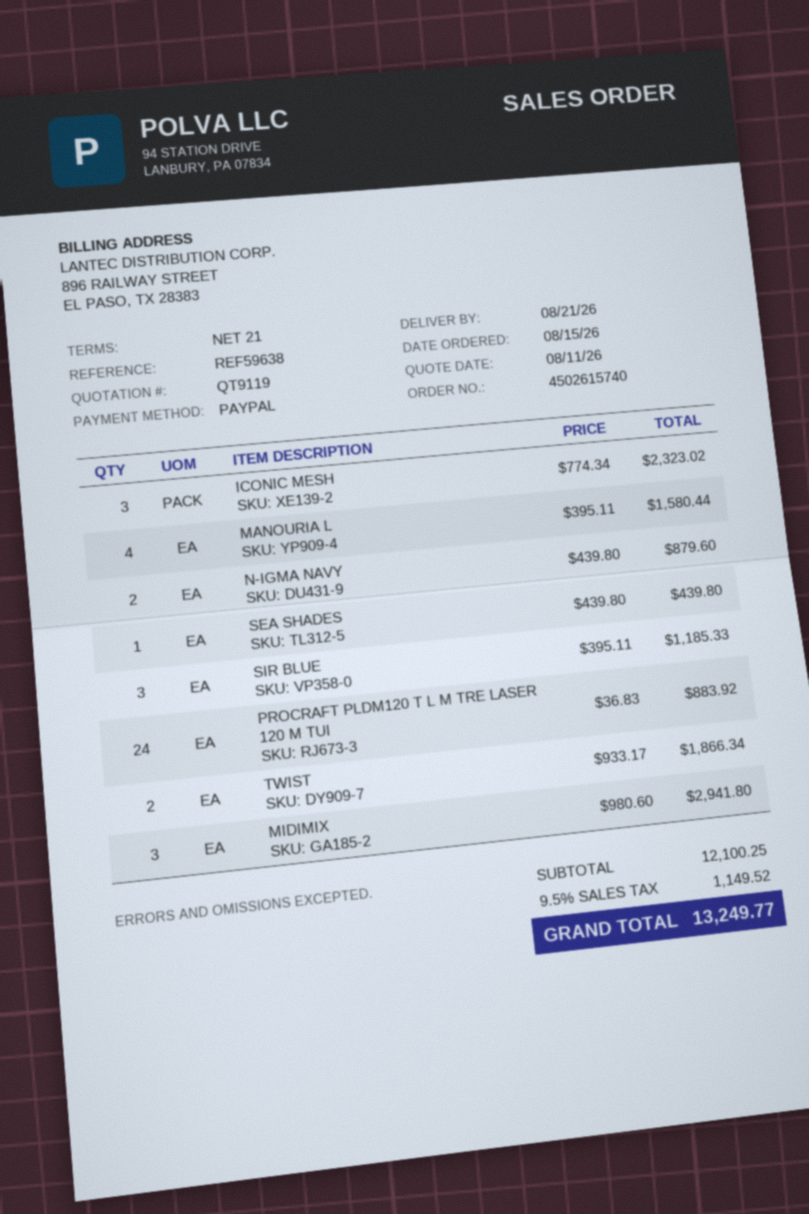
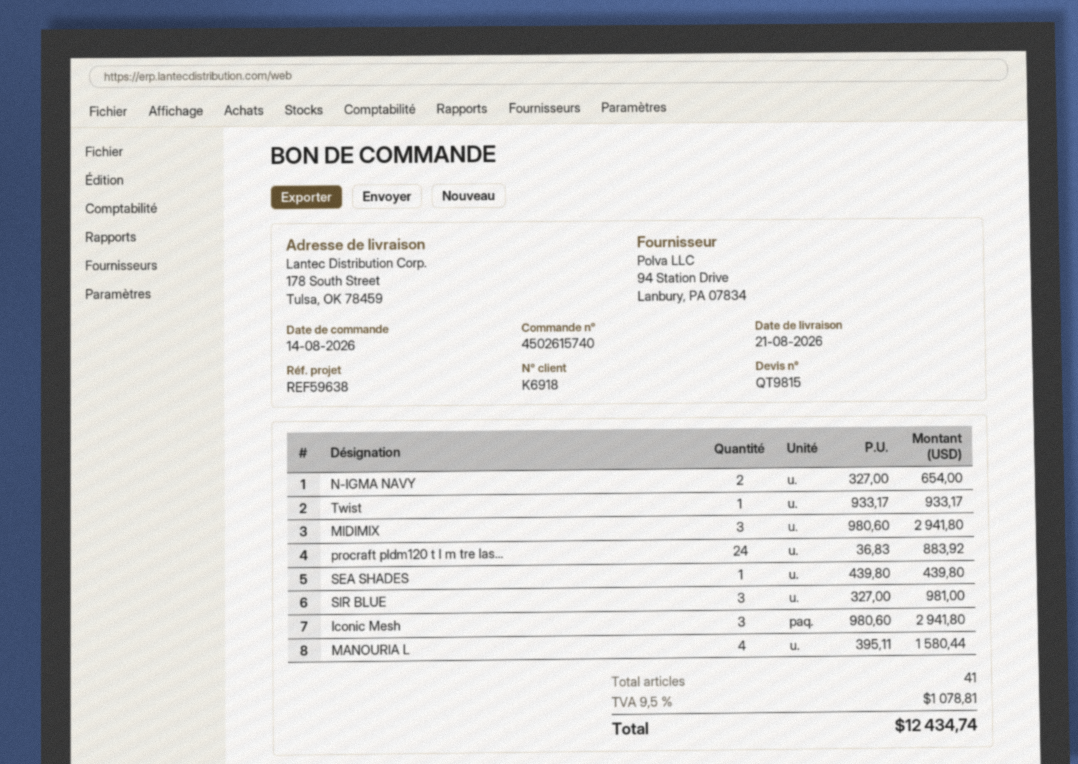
quote number: QT9119 -> QT9815
order date: 2026-08-15 -> 2026-08-14
ICONIC MESH: 3 x 774.34 = 2323.02 -> 3 x 980.60 = 2941.80
N-IGMA NAVY: 2 x 439.80 = 879.60 -> 2 x 327.00 = 654.00
SIR BLUE: 3 x 395.11 = 1185.33 -> 3 x 327.00 = 981.00
TWIST: 2 x 933.17 = 1866.34 -> 1 x 933.17 = 933.17
tax: 9.5% = 1149.52 -> 9.5% = 1078.81
total: 13249.77 -> 12434.74

